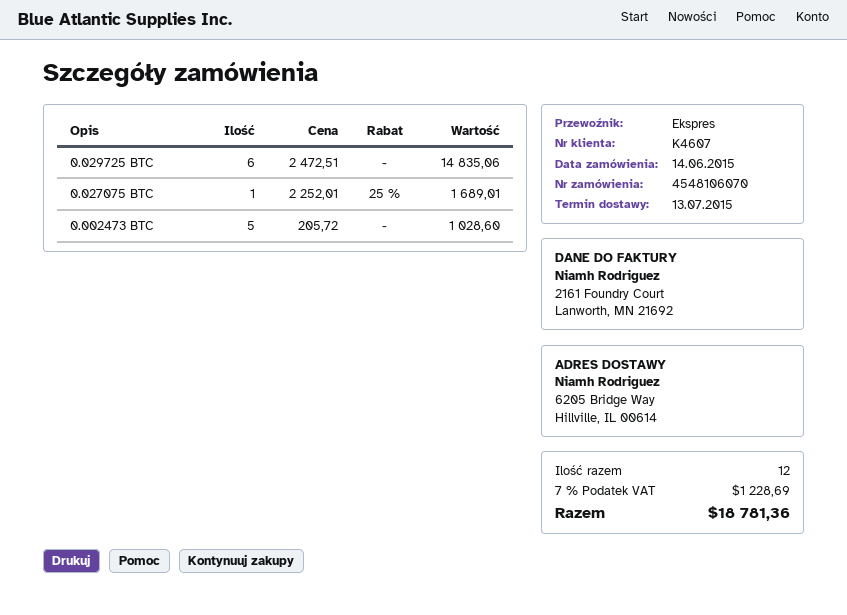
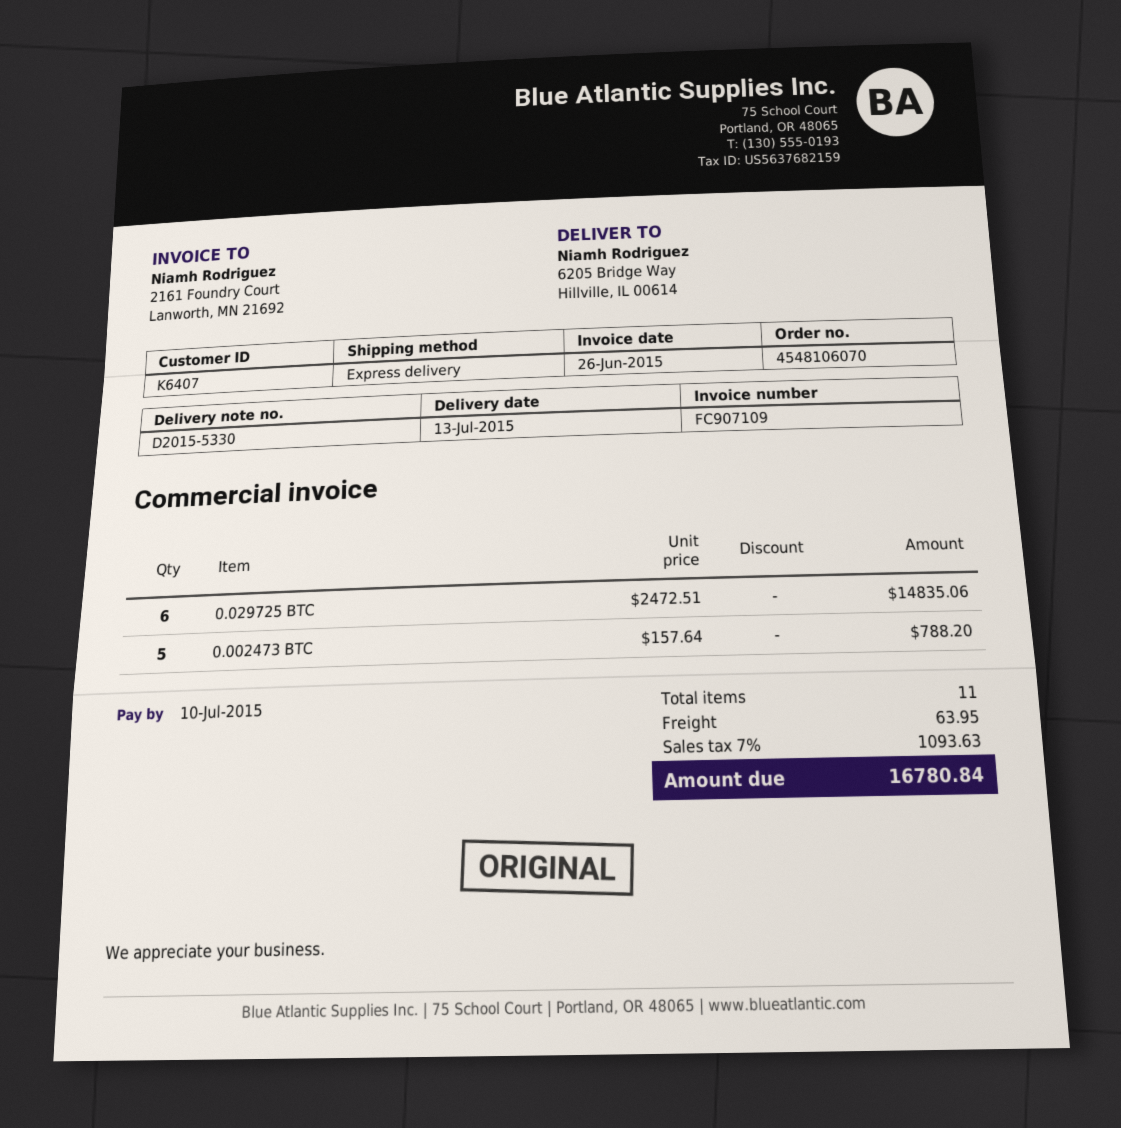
customer number: K4607 -> K6407
0.027075 BTC: 1 x 2252.01 - 25% = 1689.01 -> none
0.002473 BTC: 5 x 205.72 = 1028.60 -> 5 x 157.64 = 788.20
total quantity: 12 -> 11
shipping: none -> 63.95
tax: 7% = 1228.69 -> 7% = 1093.63
total: 18781.36 -> 16780.84

